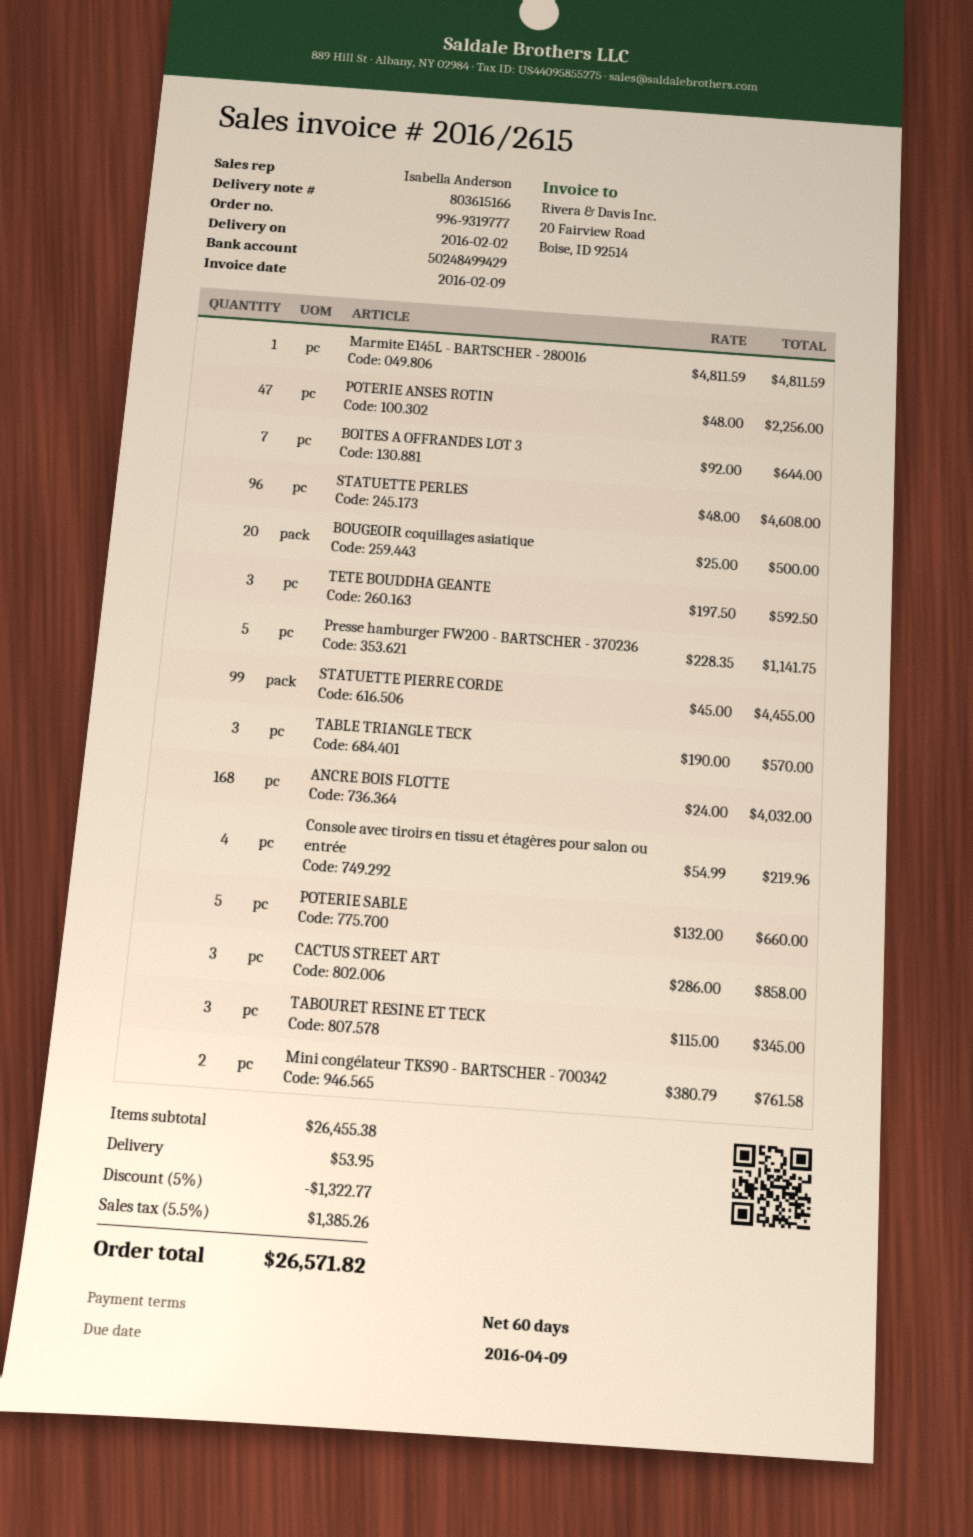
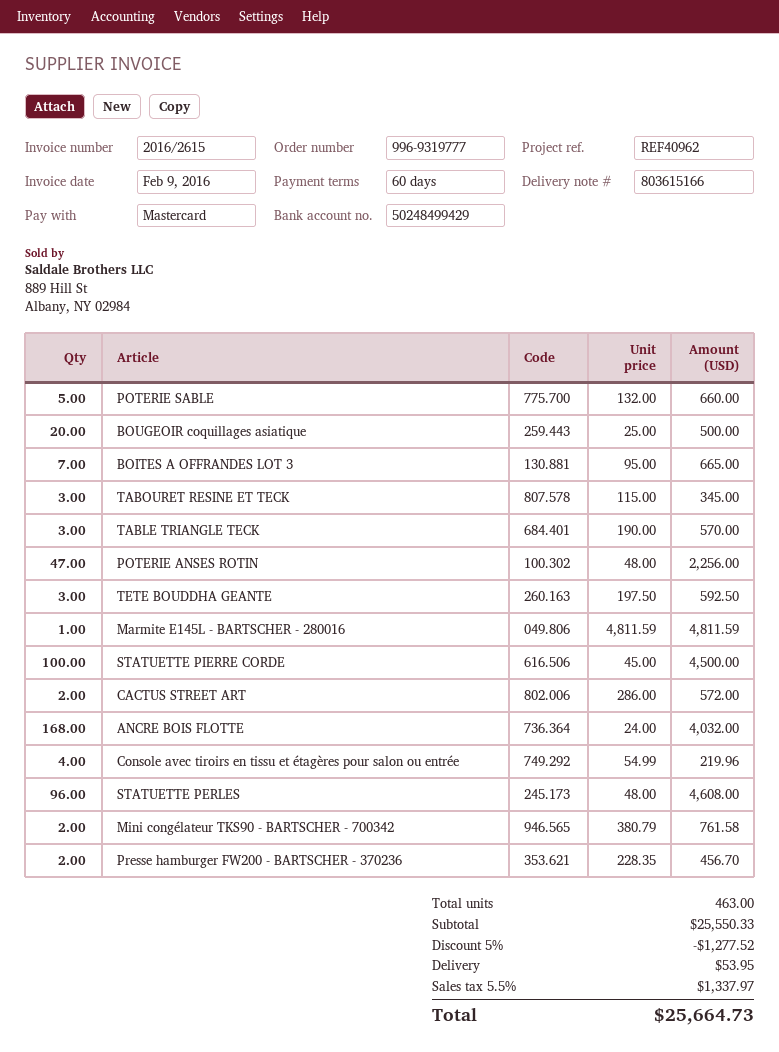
BOITES A OFFRANDES LOT 3: 7 x 92.00 = 644.00 -> 7 x 95.00 = 665.00
Presse hamburger FW200 - BARTSCHER - 370236: 5 x 228.35 = 1141.75 -> 2 x 228.35 = 456.70
STATUETTE PIERRE CORDE: 99 x 45.00 = 4455.00 -> 100 x 45.00 = 4500.00
CACTUS STREET ART: 3 x 286.00 = 858.00 -> 2 x 286.00 = 572.00
subtotal: 26455.38 -> 25550.33
discount: 5% = 1322.77 -> 5% = 1277.52
tax: 5.5% = 1385.26 -> 5.5% = 1337.97
total: 26571.82 -> 25664.73

